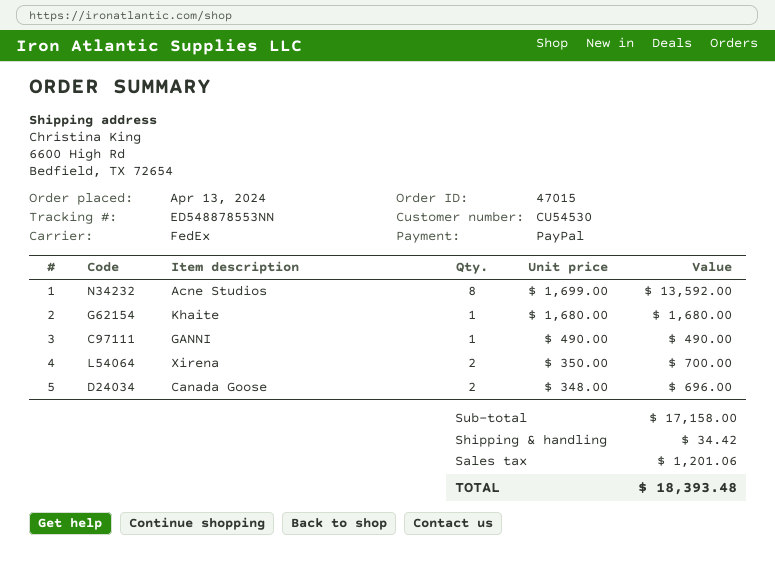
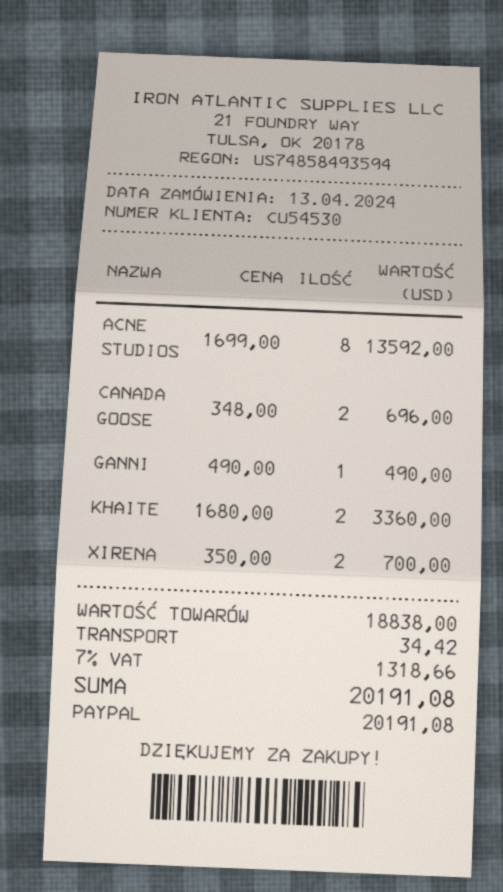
Khaite: 1 x 1680.00 = 1680.00 -> 2 x 1680.00 = 3360.00
subtotal: 17158.00 -> 18838.00
tax: 1201.06 -> 1318.66
total: 18393.48 -> 20191.08

